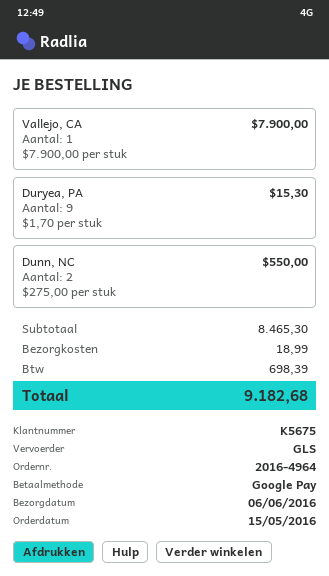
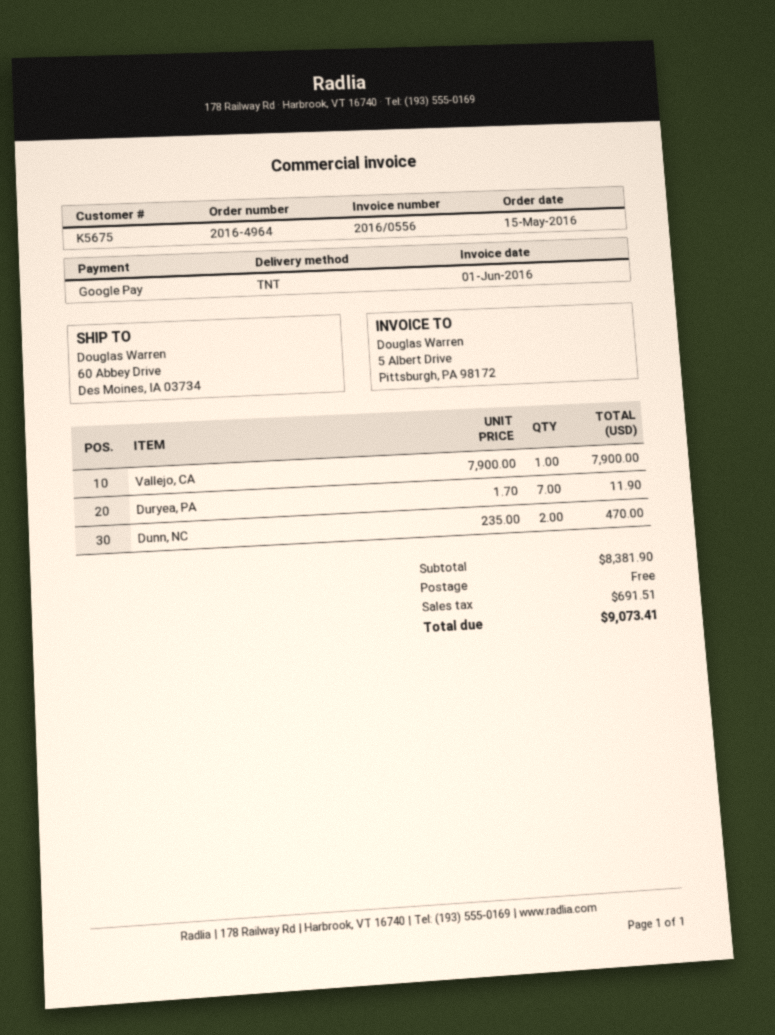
shipping method: GLS -> TNT
Duryea, PA: 9 x 1.70 = 15.30 -> 7 x 1.70 = 11.90
Dunn, NC: 2 x 275.00 = 550.00 -> 2 x 235.00 = 470.00
subtotal: 8465.30 -> 8381.90
shipping: 18.99 -> 0.00
tax: 698.39 -> 691.51
total: 9182.68 -> 9073.41

